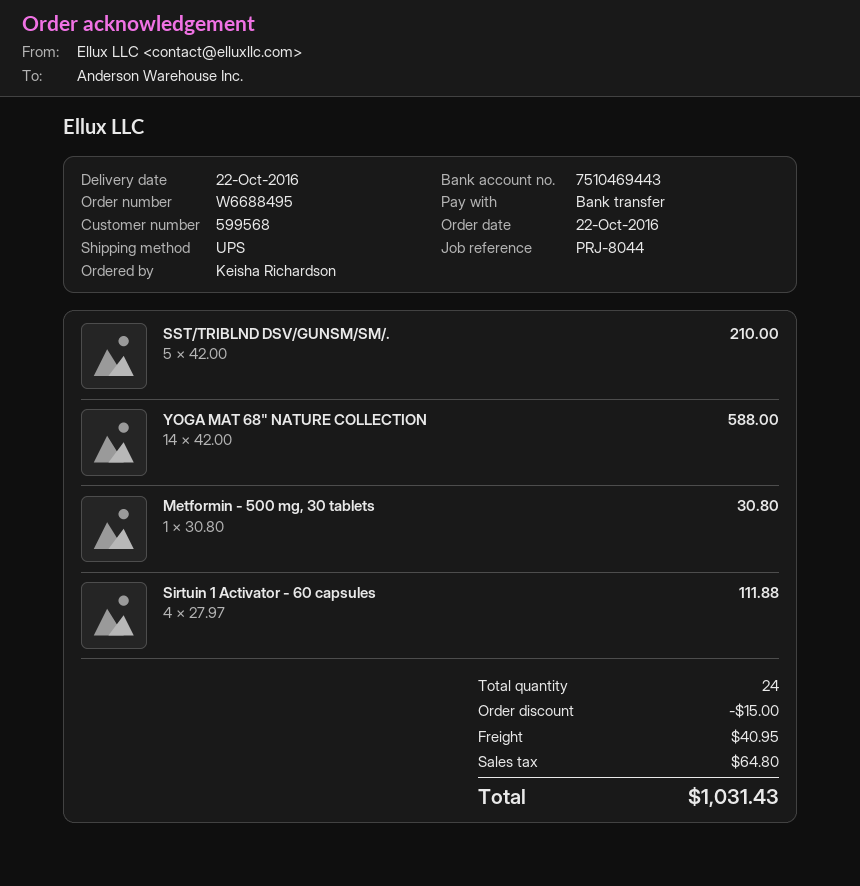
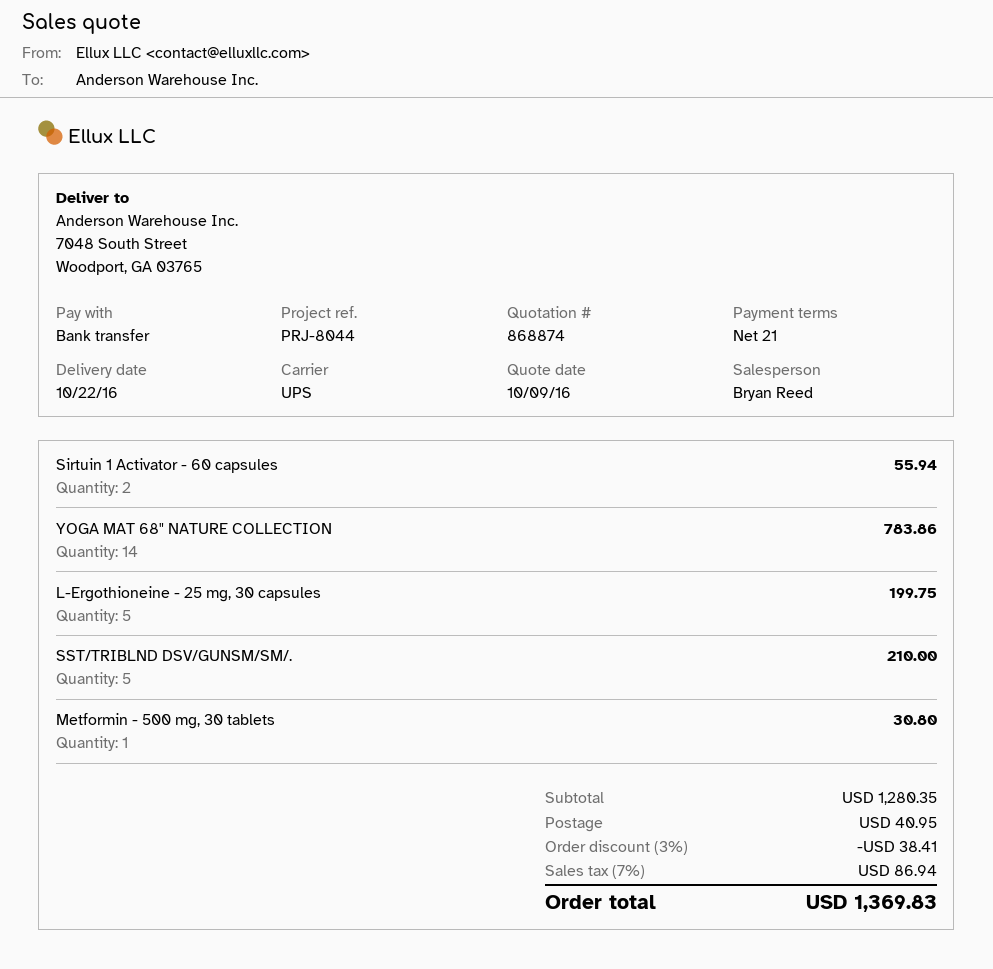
YOGA MAT 68" NATURE COLLECTION: 14 for 588.00 -> 14 for 783.86
Sirtuin 1 Activator - 60 capsules: 4 for 111.88 -> 2 for 55.94
L-Ergothioneine - 25 mg, 30 capsules: none -> 5 for 199.75
discount: 15.00 -> 38.41
tax: 64.80 -> 86.94
total: 1031.43 -> 1369.83

